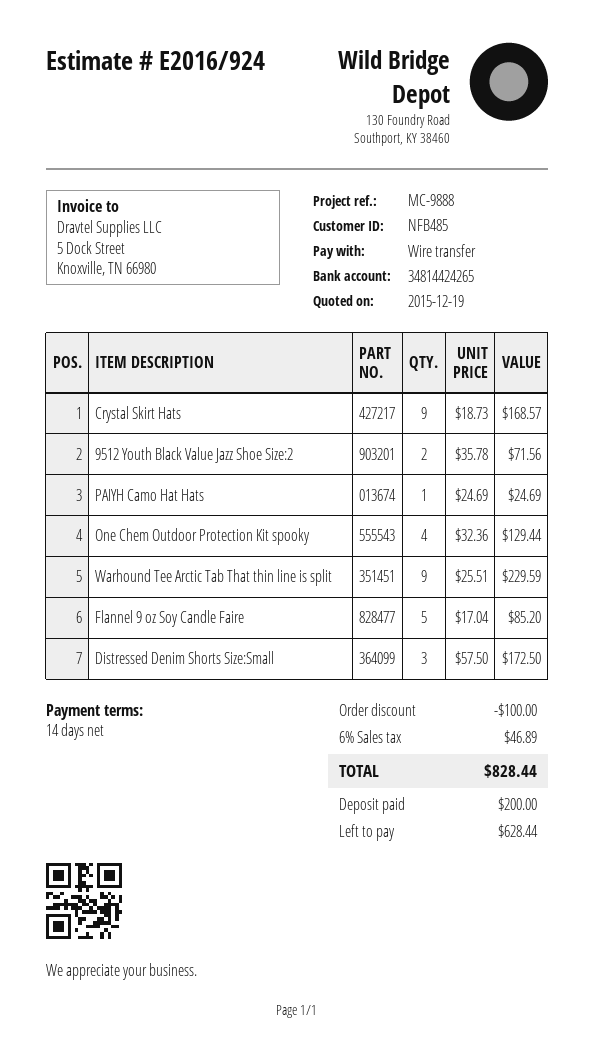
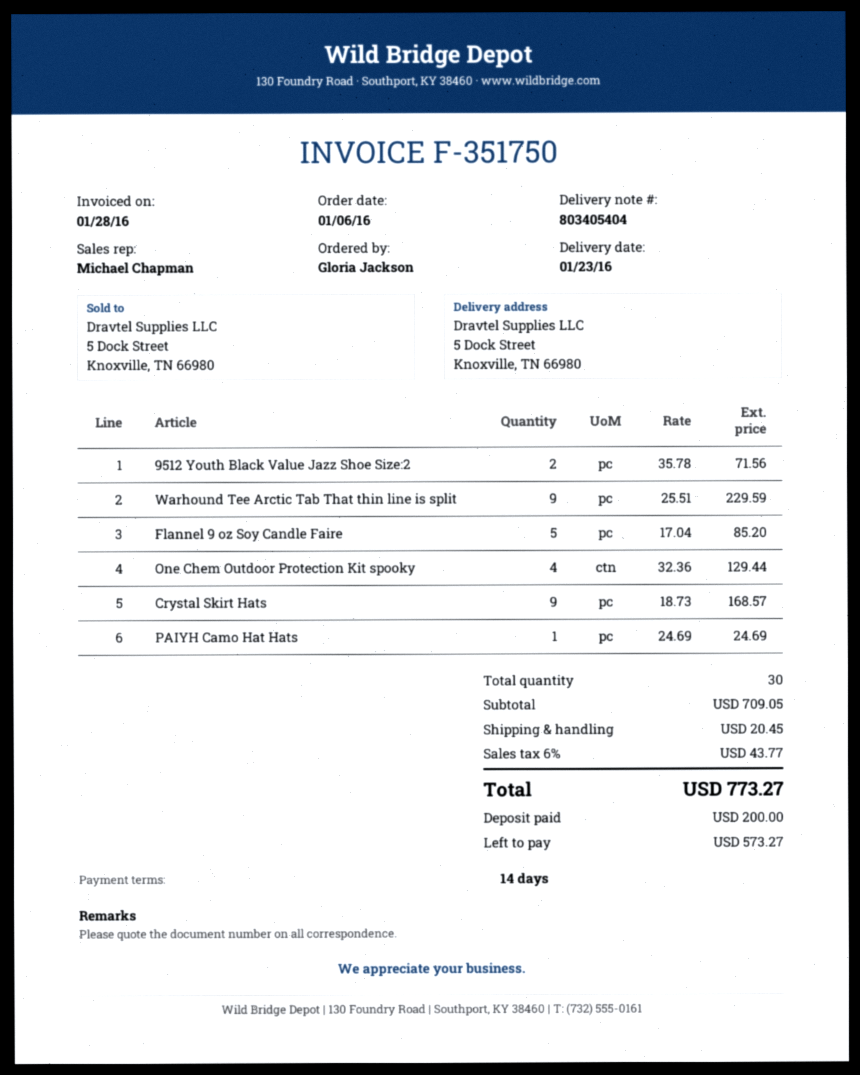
Distressed Denim Shorts Size:Small: 3 x 57.50 = 172.50 -> none
discount: 100.00 -> none
shipping: none -> 20.45
tax: 6% = 46.89 -> 6% = 43.77
total: 828.44 -> 773.27
balance: 628.44 -> 573.27

